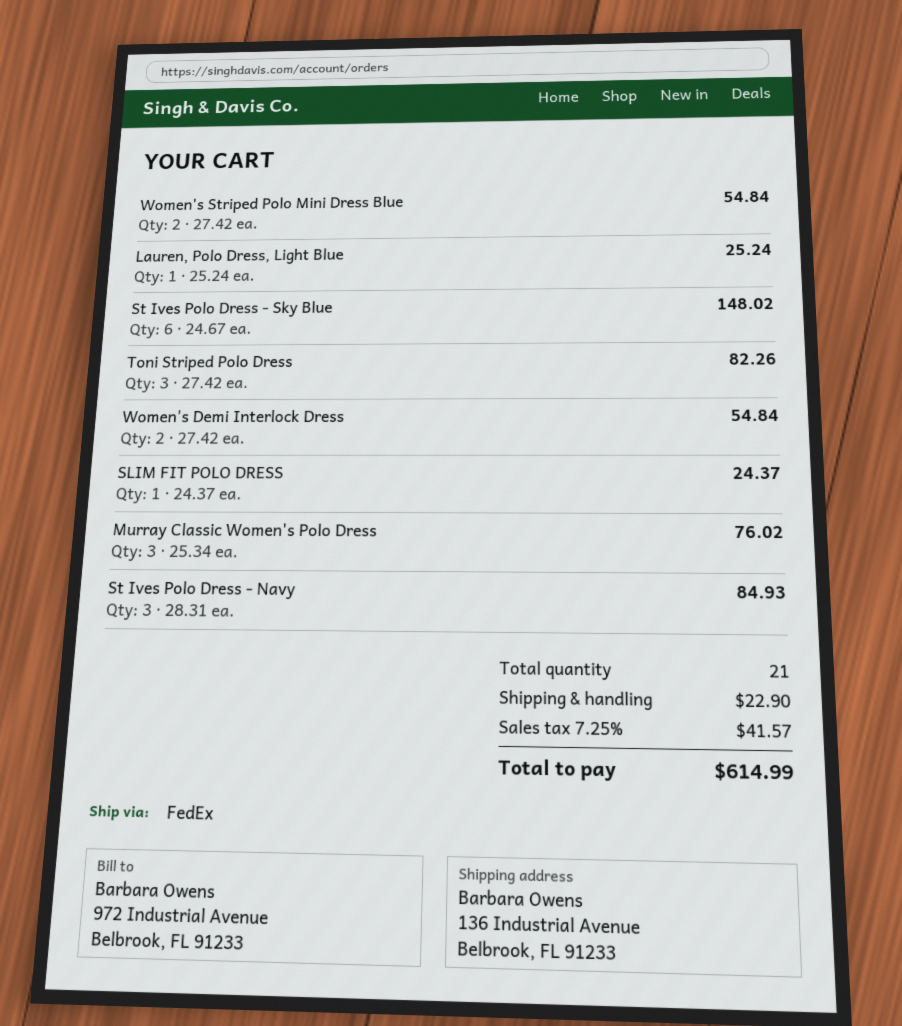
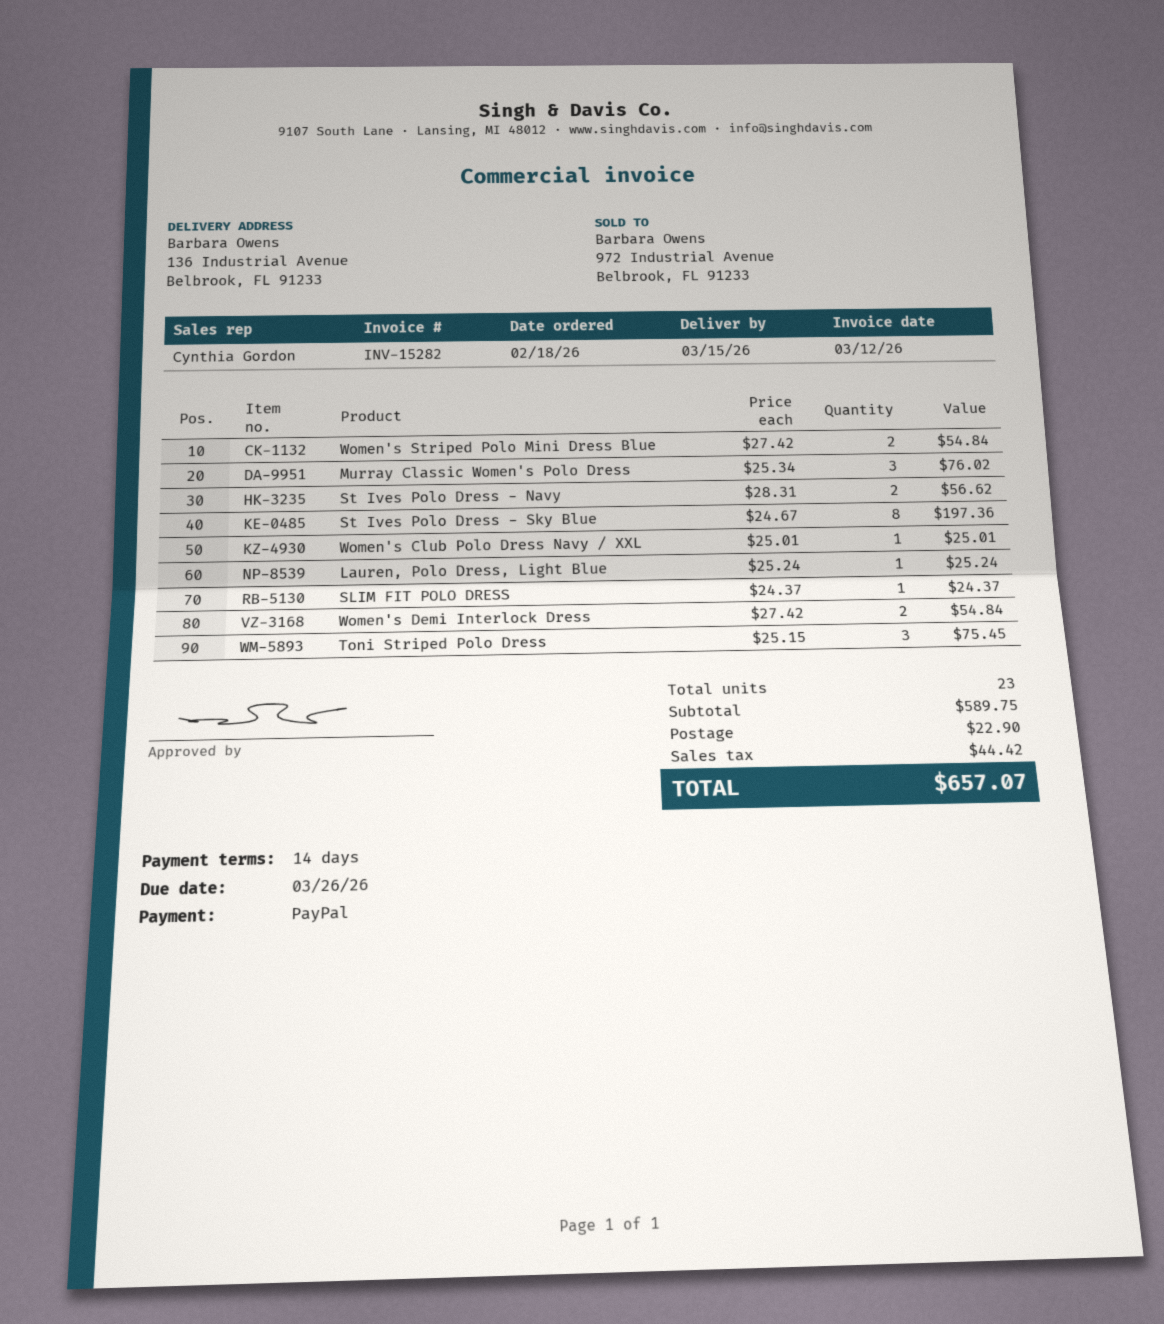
St Ives Polo Dress - Sky Blue: 6 x 24.67 = 148.02 -> 8 x 24.67 = 197.36
Toni Striped Polo Dress: 3 x 27.42 = 82.26 -> 3 x 25.15 = 75.45
St Ives Polo Dress - Navy: 3 x 28.31 = 84.93 -> 2 x 28.31 = 56.62
Women's Club Polo Dress Navy / XXL: none -> 1 x 25.01 = 25.01
total quantity: 21 -> 23
tax: 41.57 -> 44.42
total: 614.99 -> 657.07

